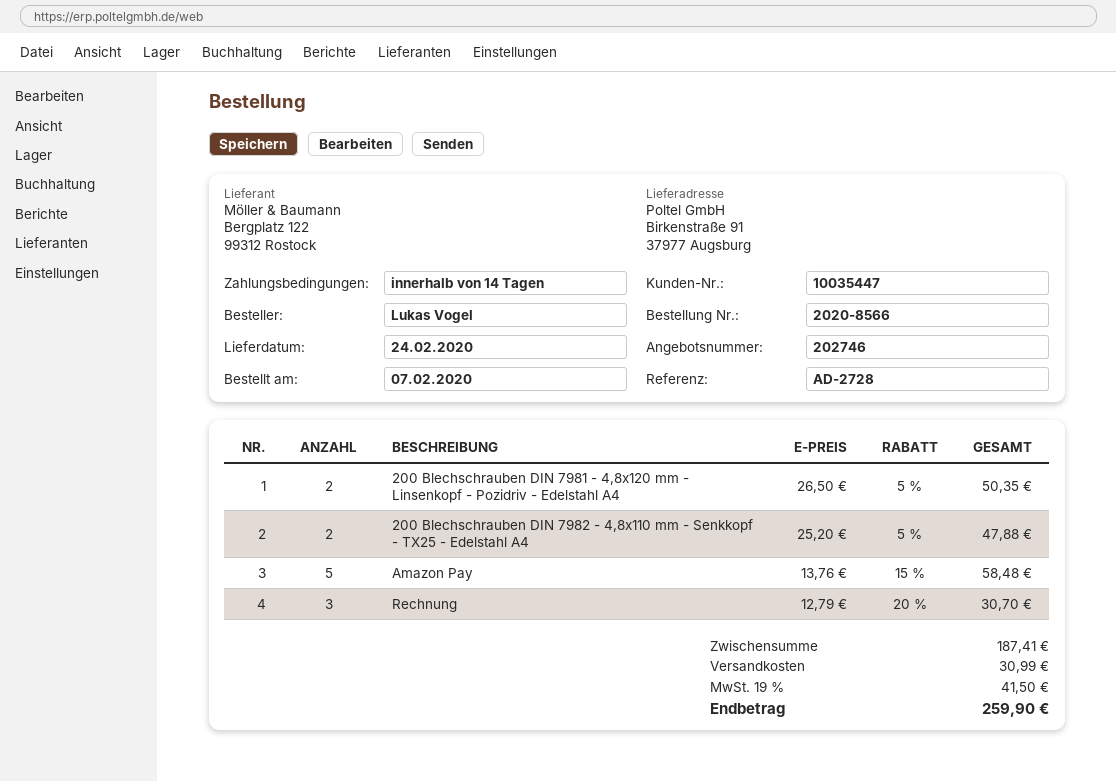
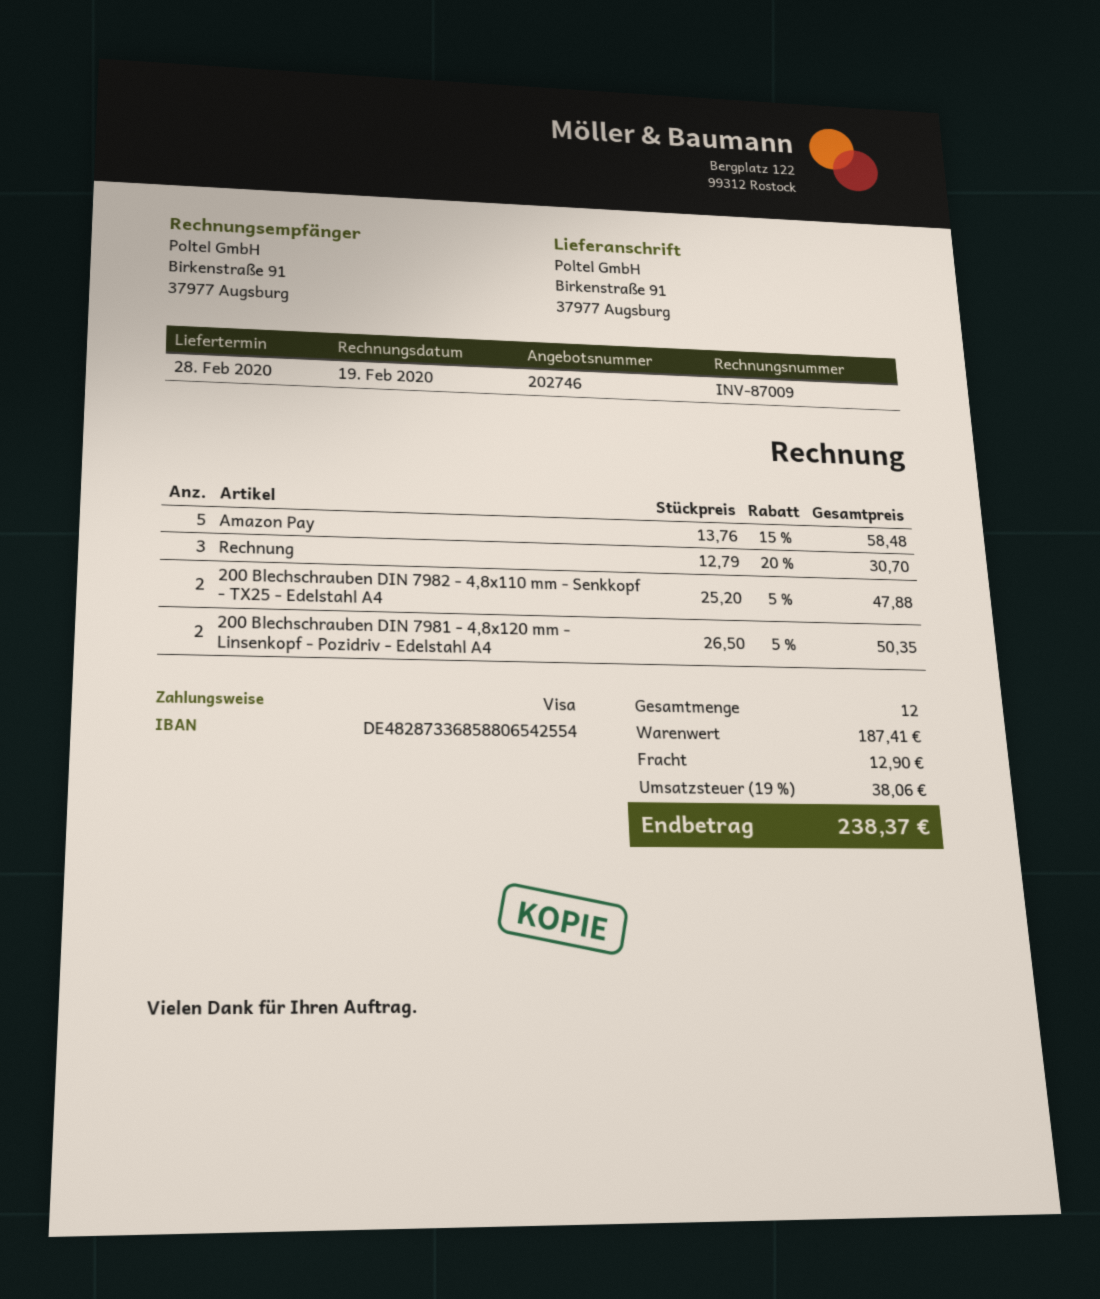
delivery date: 2020-02-24 -> 2020-02-28
shipping: 30.99 -> 12.90
tax: 19% = 41.50 -> 19% = 38.06
total: 259.90 -> 238.37

